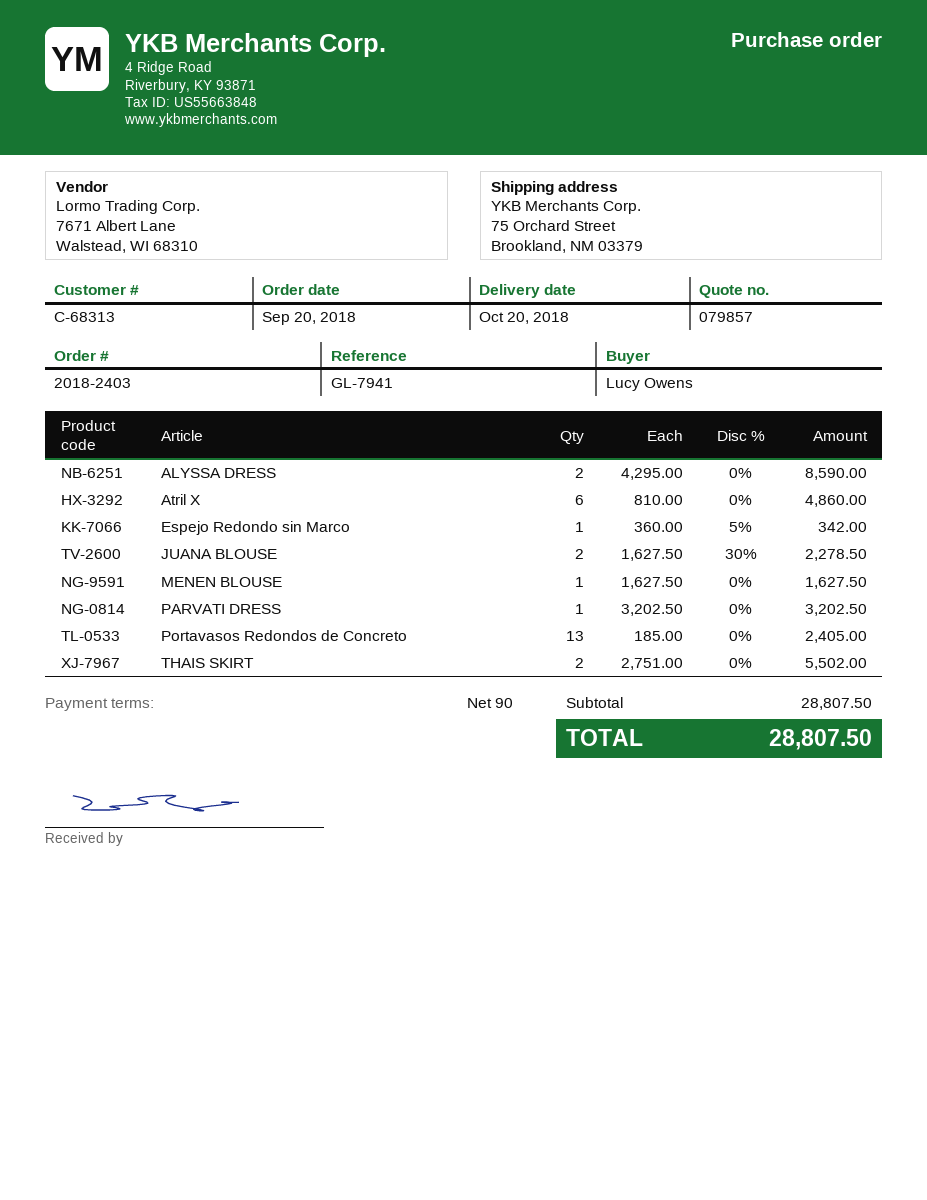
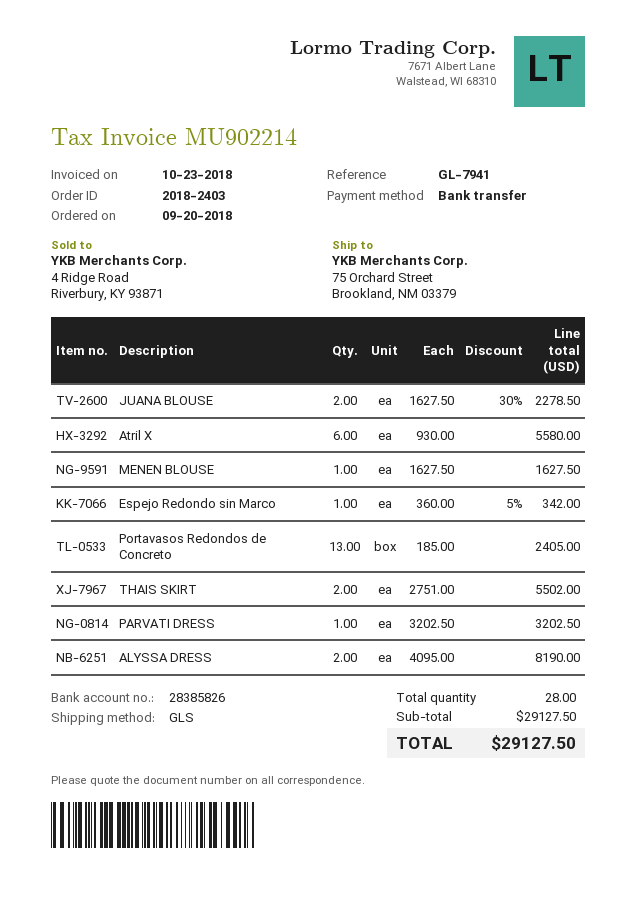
ALYSSA DRESS: 2 x 4295.00 = 8590.00 -> 2 x 4095.00 = 8190.00
Atril X: 6 x 810.00 = 4860.00 -> 6 x 930.00 = 5580.00
subtotal: 28807.50 -> 29127.50
total: 28807.50 -> 29127.50

